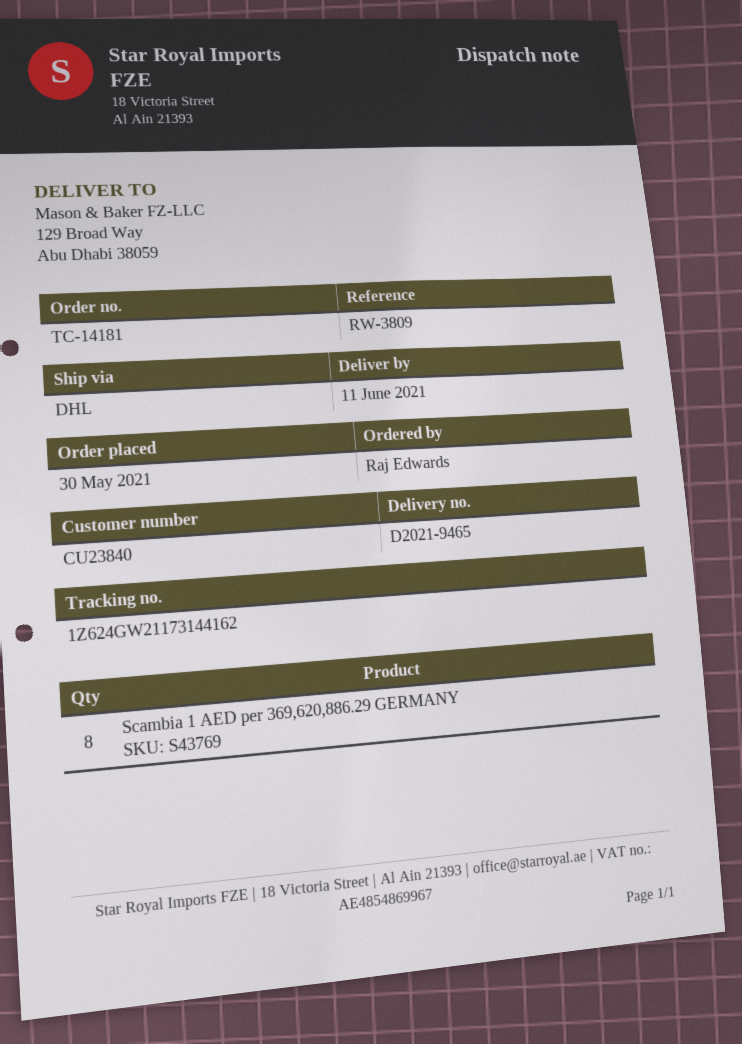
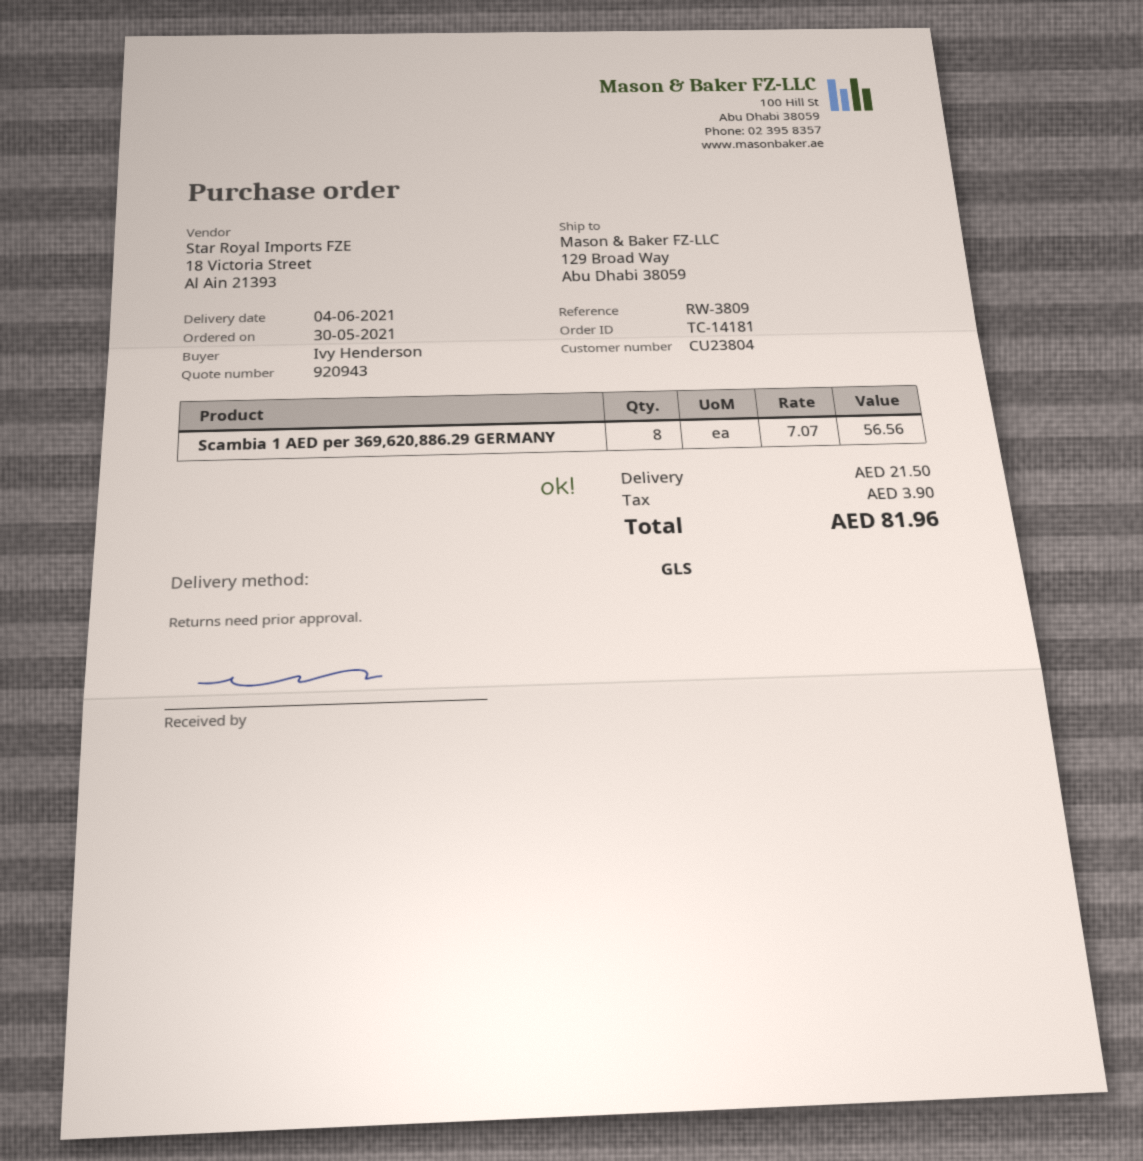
delivery date: 2021-06-11 -> 2021-06-04
customer number: CU23840 -> CU23804
ordered by: Raj Edwards -> Ivy Henderson
shipping method: DHL -> GLS

